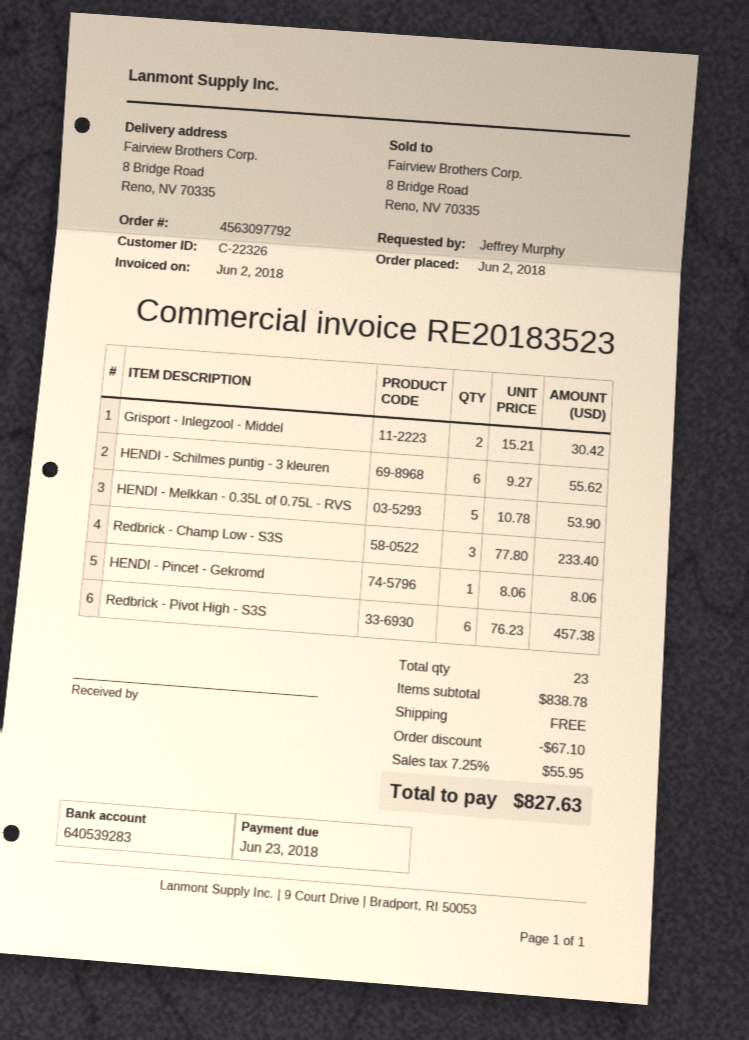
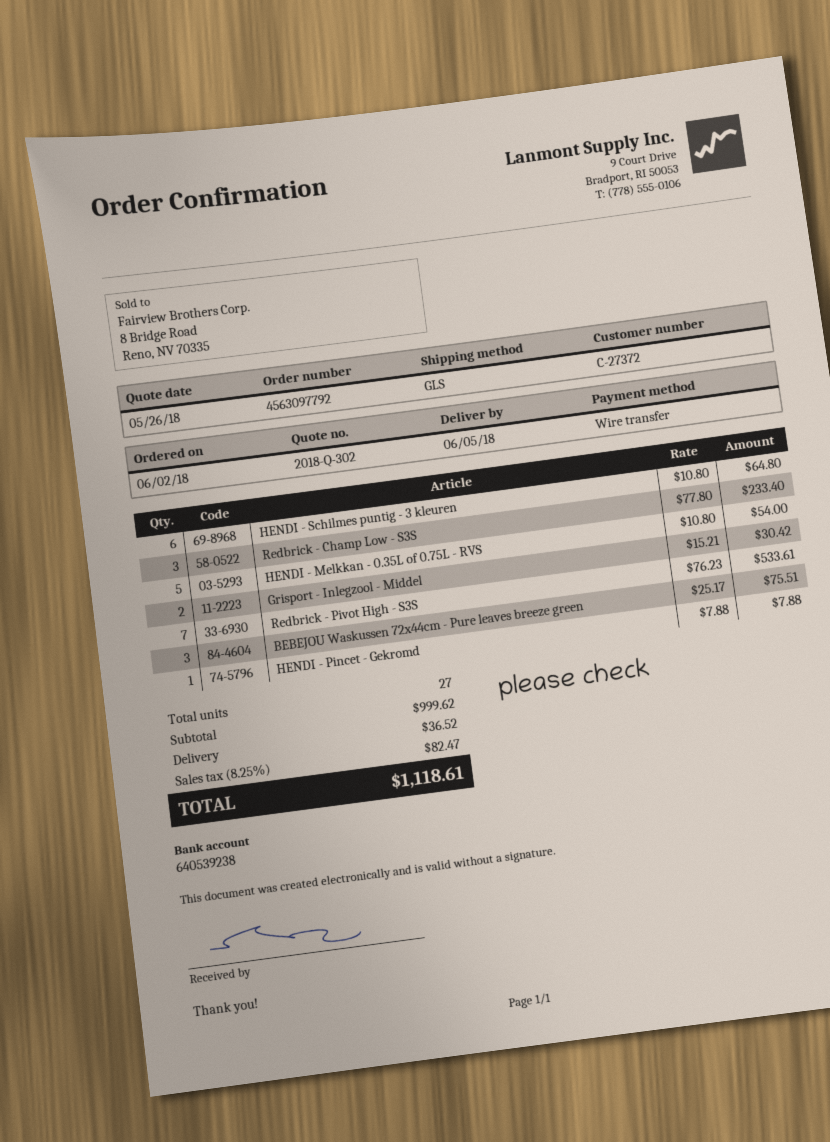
customer number: C-22326 -> C-27372
bank account: 640539283 -> 640539238
HENDI - Schilmes puntig - 3 kleuren: 6 x 9.27 = 55.62 -> 6 x 10.80 = 64.80
HENDI - Melkkan - 0.35L of 0.75L - RVS: 5 x 10.78 = 53.90 -> 5 x 10.80 = 54.00
HENDI - Pincet - Gekromd: 1 x 8.06 = 8.06 -> 1 x 7.88 = 7.88
Redbrick - Pivot High - S3S: 6 x 76.23 = 457.38 -> 7 x 76.23 = 533.61
BEBEJOU Waskussen 72x44cm - Pure leaves breeze green: none -> 3 x 25.17 = 75.51
total quantity: 23 -> 27
subtotal: 838.78 -> 999.62
discount: 67.10 -> none
shipping: 0.00 -> 36.52
tax: 7.25% = 55.95 -> 8.25% = 82.47
total: 827.63 -> 1118.61

